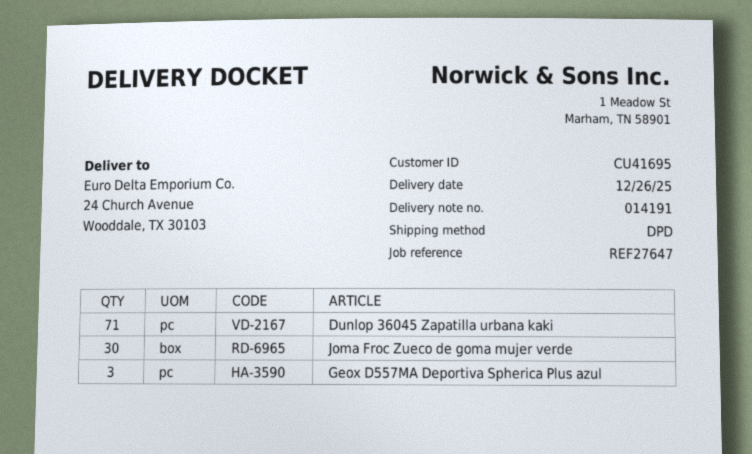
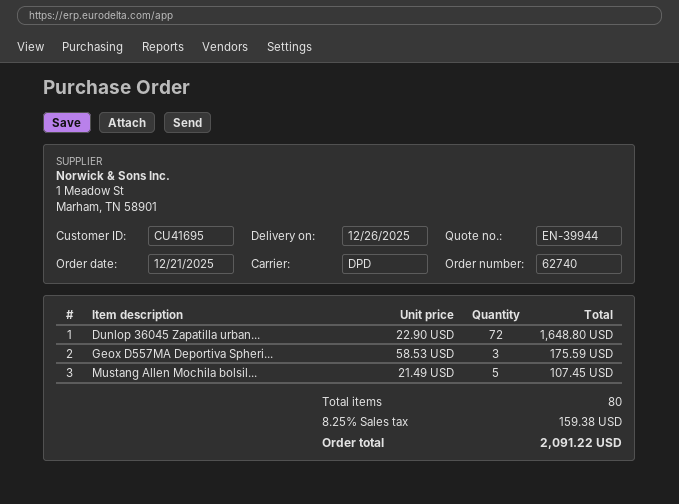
Dunlop 36045 Zapatilla urbana kaki: 71 -> 72
Joma Froc Zueco de goma mujer verde: 30 -> none
Mustang Allen Mochila bolsil...: none -> 5

